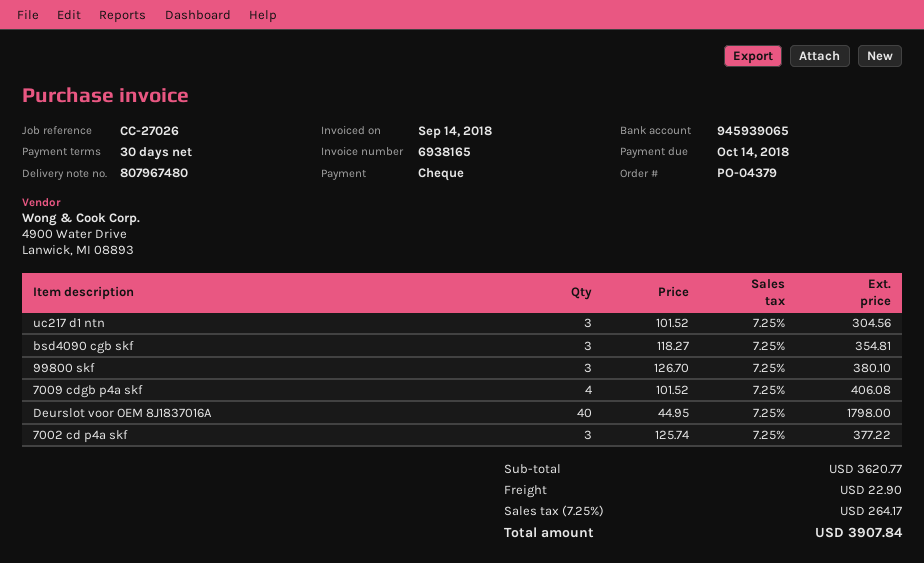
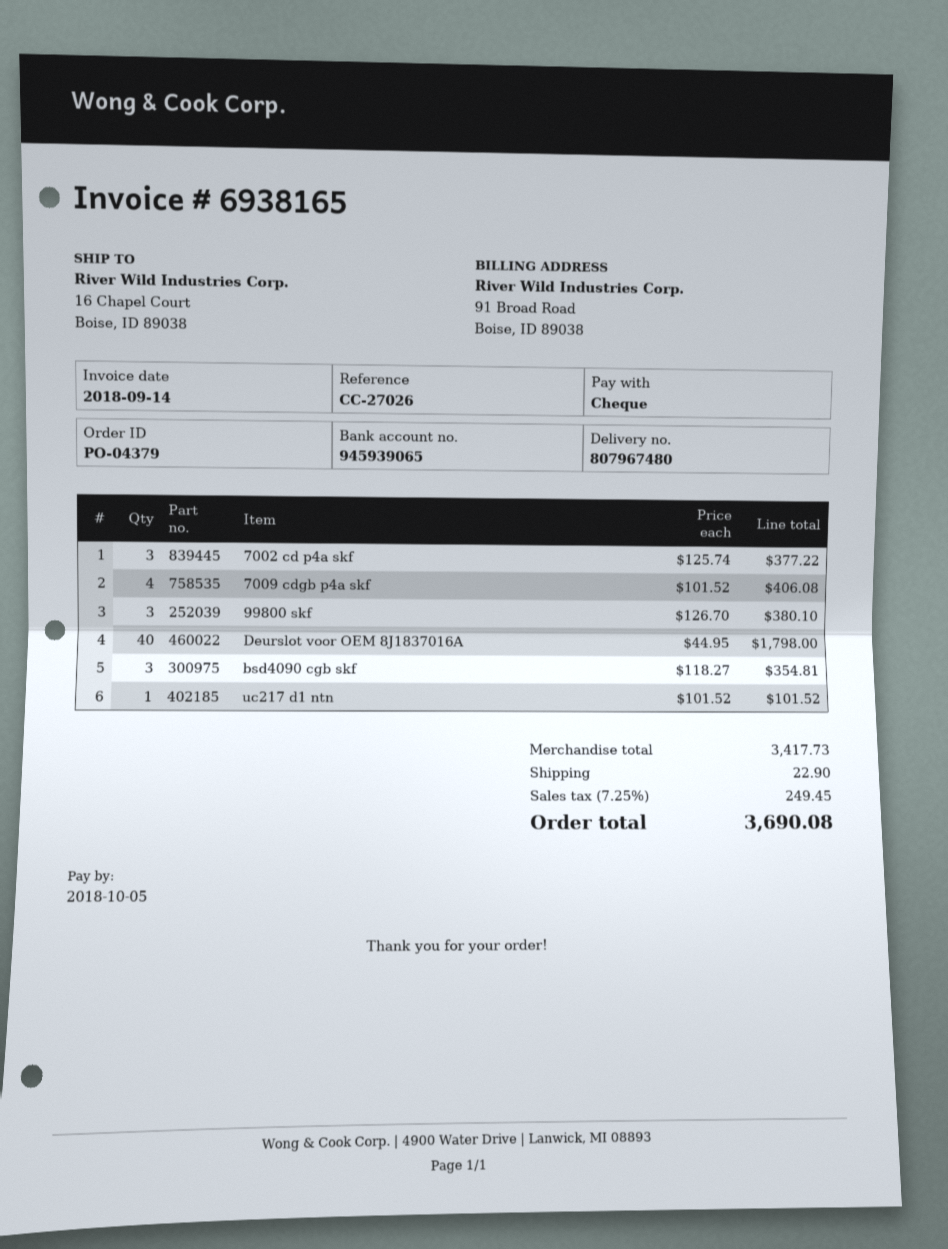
due date: 2018-10-14 -> 2018-10-05
uc217 d1 ntn: 3 x 101.52 = 304.56 -> 1 x 101.52 = 101.52
subtotal: 3620.77 -> 3417.73
tax: 7.25% = 264.17 -> 7.25% = 249.45
total: 3907.84 -> 3690.08

